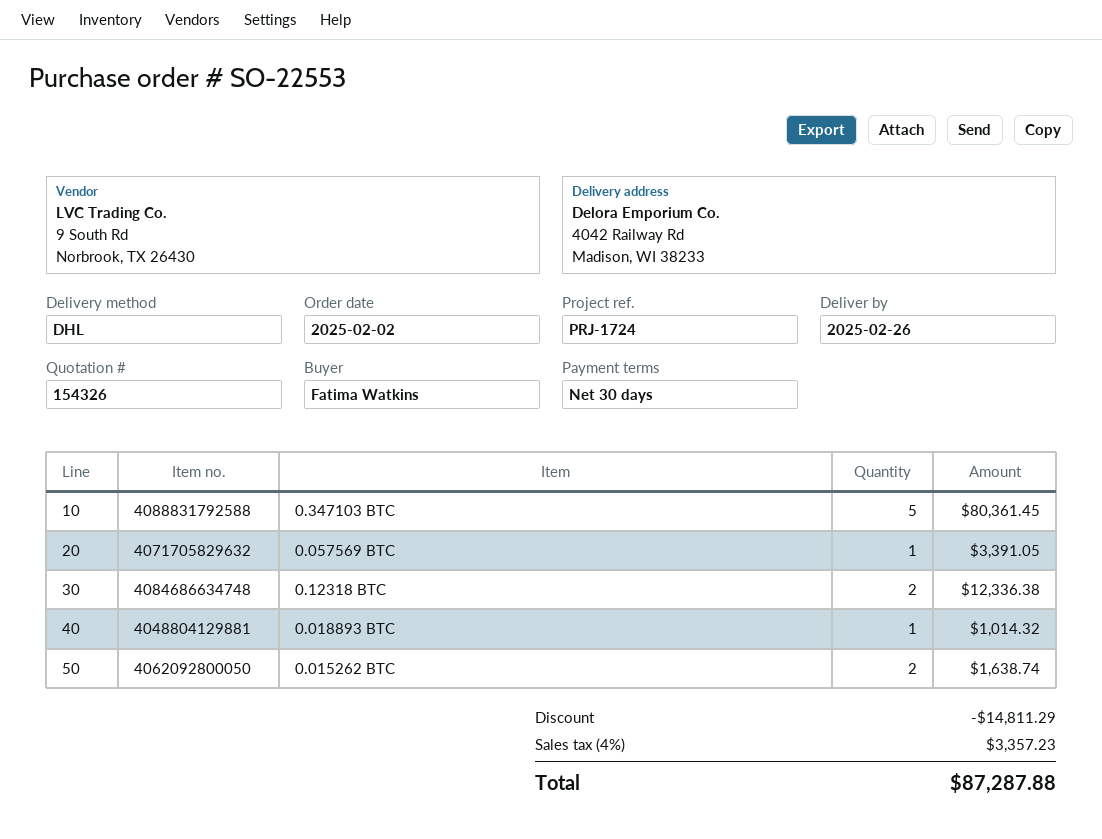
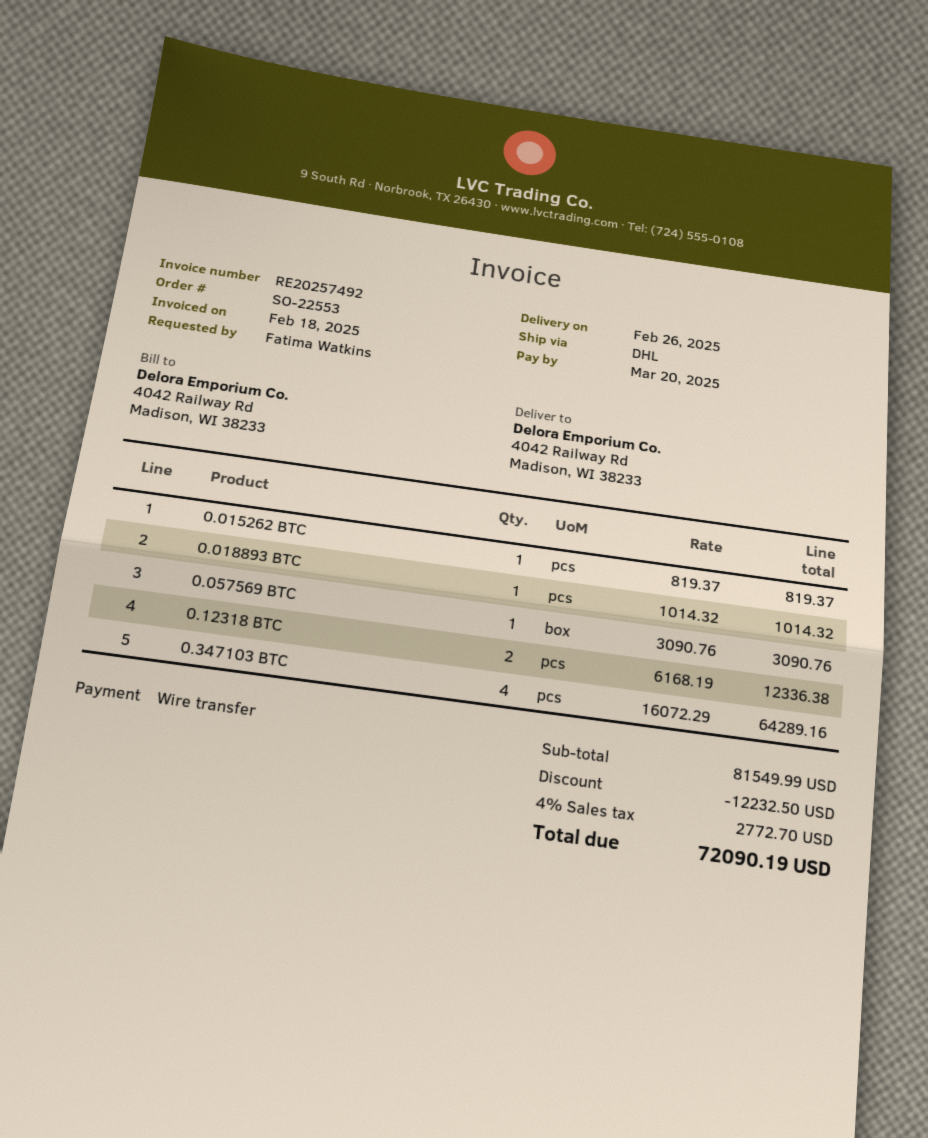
0.347103 BTC: 5 for 80361.45 -> 4 for 64289.16
0.057569 BTC: 1 for 3391.05 -> 1 for 3090.76
0.015262 BTC: 2 for 1638.74 -> 1 for 819.37
discount: 14811.29 -> 12232.50
tax: 4% = 3357.23 -> 4% = 2772.70
total: 87287.88 -> 72090.19

